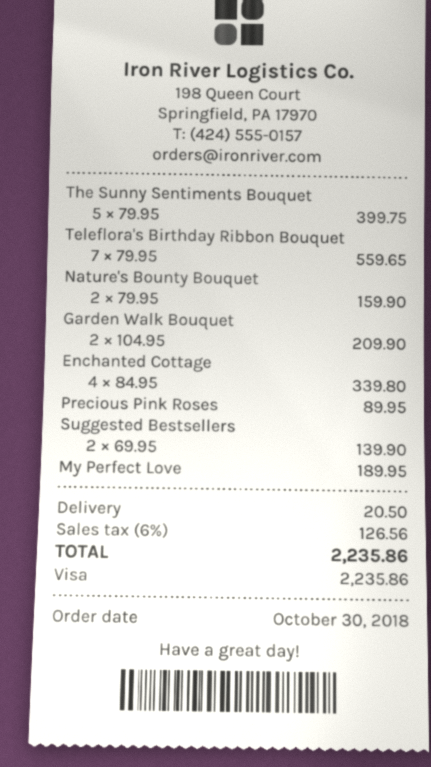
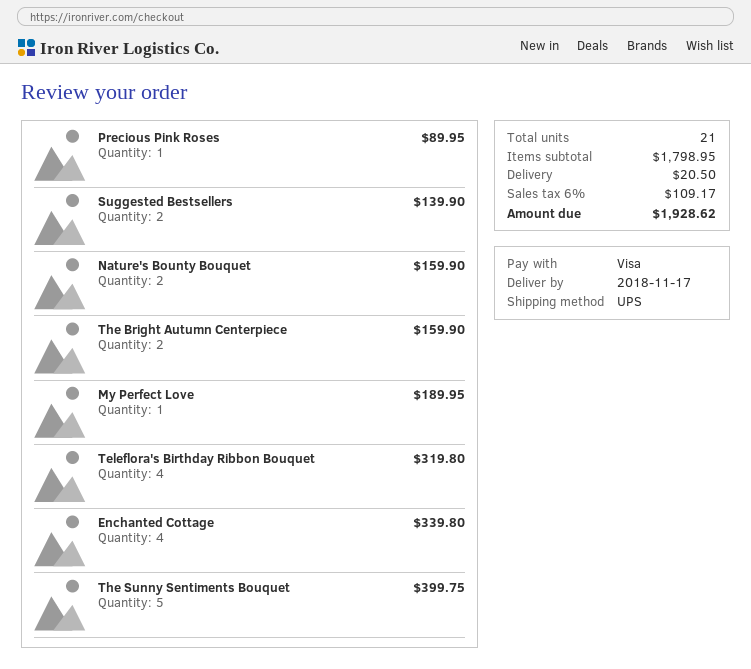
Teleflora's Birthday Ribbon Bouquet: 7 for 559.65 -> 4 for 319.80
Garden Walk Bouquet: 2 for 209.90 -> none
The Bright Autumn Centerpiece: none -> 2 for 159.90
tax: 6% = 126.56 -> 6% = 109.17
total: 2235.86 -> 1928.62

